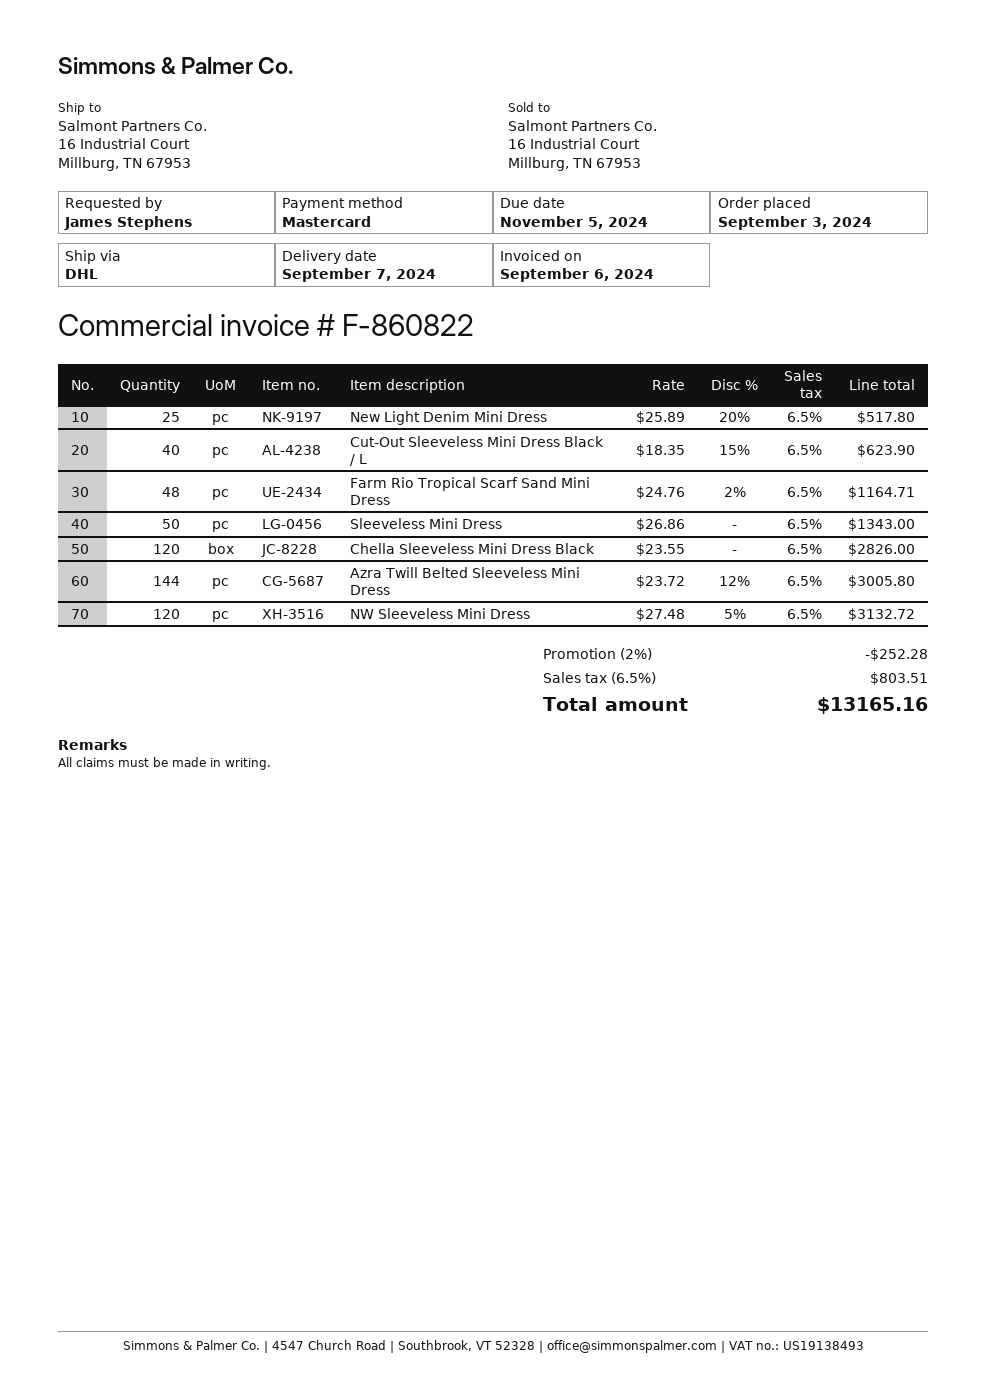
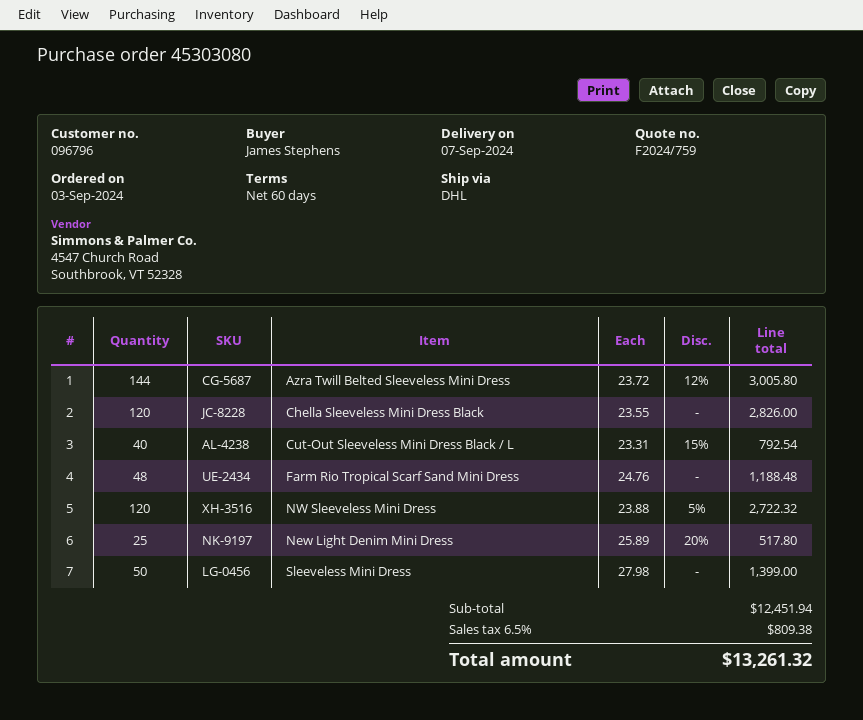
Cut-Out Sleeveless Mini Dress Black / L: 40 x 18.35 - 15% = 623.90 -> 40 x 23.31 - 15% = 792.54
Farm Rio Tropical Scarf Sand Mini Dress: 48 x 24.76 - 2% = 1164.71 -> 48 x 24.76 = 1188.48
Sleeveless Mini Dress: 50 x 26.86 = 1343.00 -> 50 x 27.98 = 1399.00
NW Sleeveless Mini Dress: 120 x 27.48 - 5% = 3132.72 -> 120 x 23.88 - 5% = 2722.32
discount: 2% = 252.28 -> none
tax: 6.5% = 803.51 -> 6.5% = 809.38
total: 13165.16 -> 13261.32

